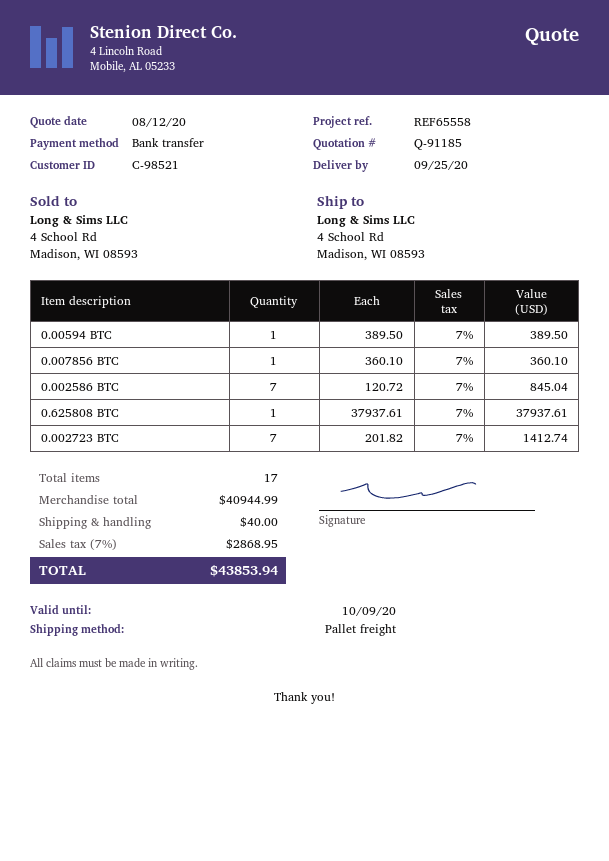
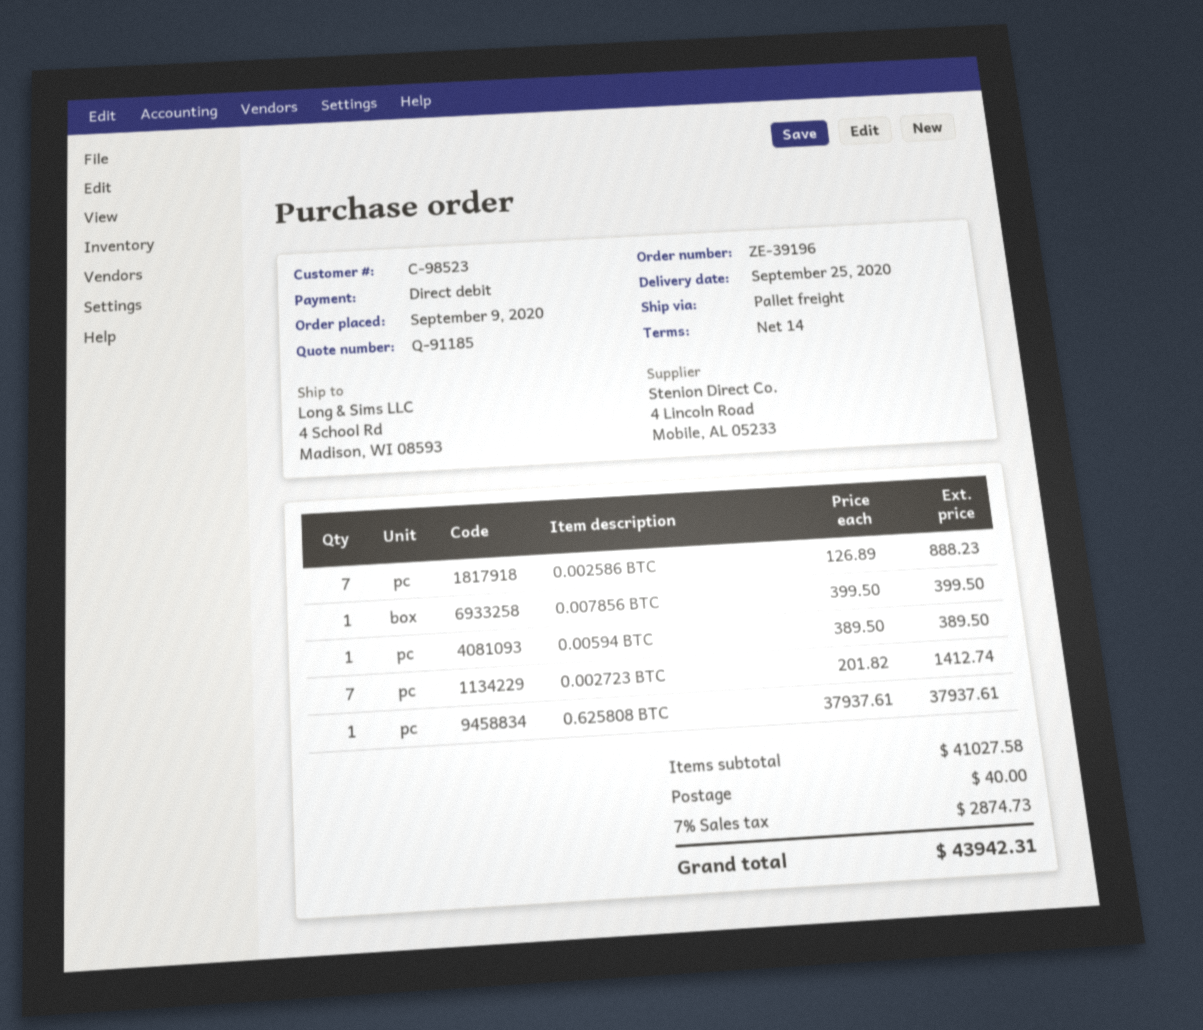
customer number: C-98521 -> C-98523
payment method: bank transfer -> direct debit
0.007856 BTC: 1 x 360.10 = 360.10 -> 1 x 399.50 = 399.50
0.002586 BTC: 7 x 120.72 = 845.04 -> 7 x 126.89 = 888.23
subtotal: 40944.99 -> 41027.58
tax: 7% = 2868.95 -> 7% = 2874.73
total: 43853.94 -> 43942.31

